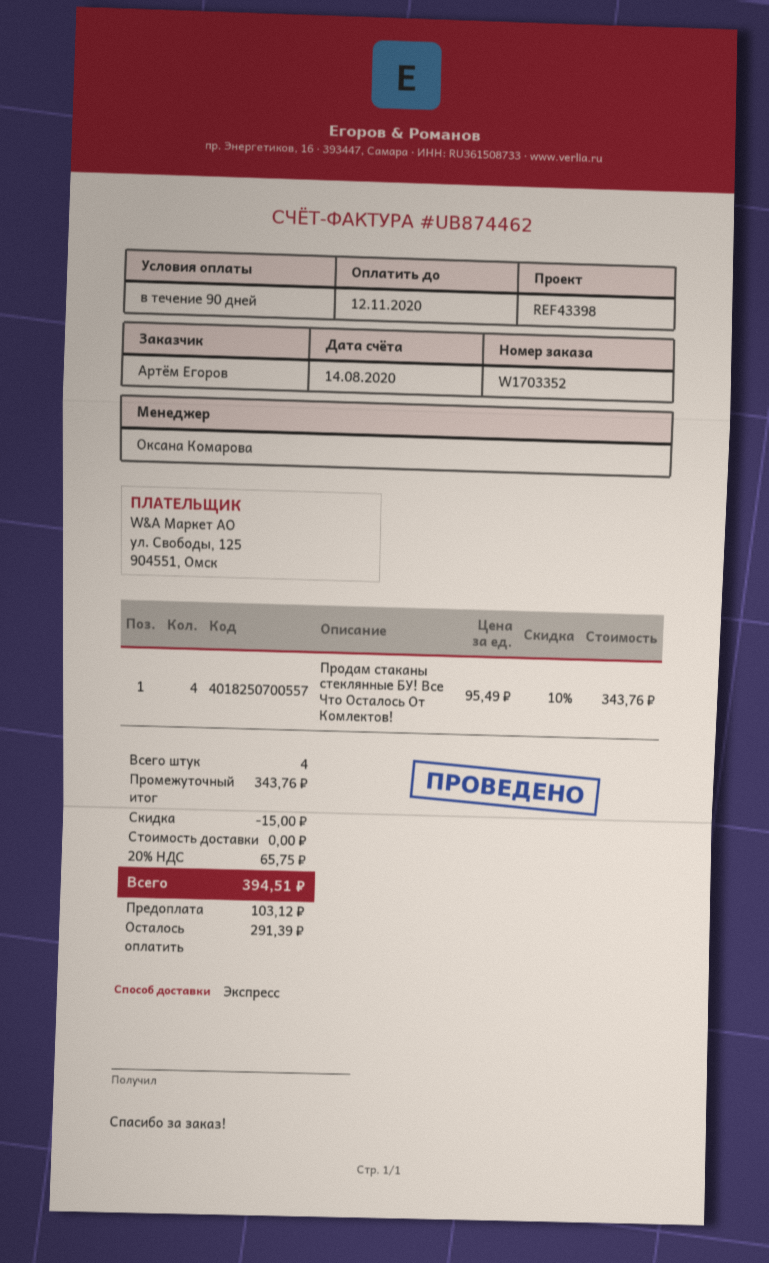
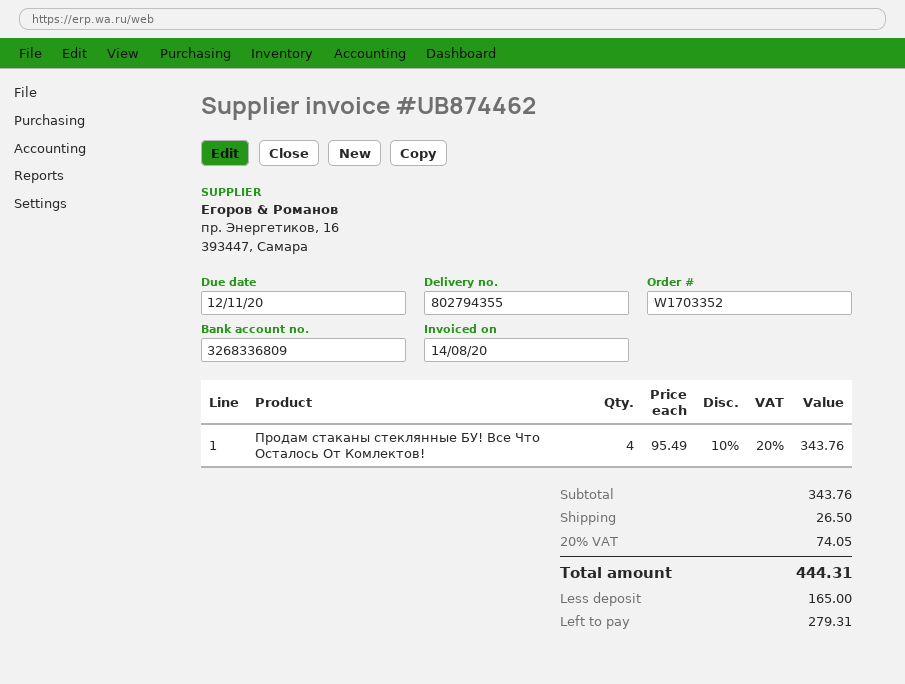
discount: 15.00 -> none
shipping: 0.00 -> 26.50
tax: 20% = 65.75 -> 20% = 74.05
total: 394.51 -> 444.31
deposit: 103.12 -> 165.00
balance: 291.39 -> 279.31

